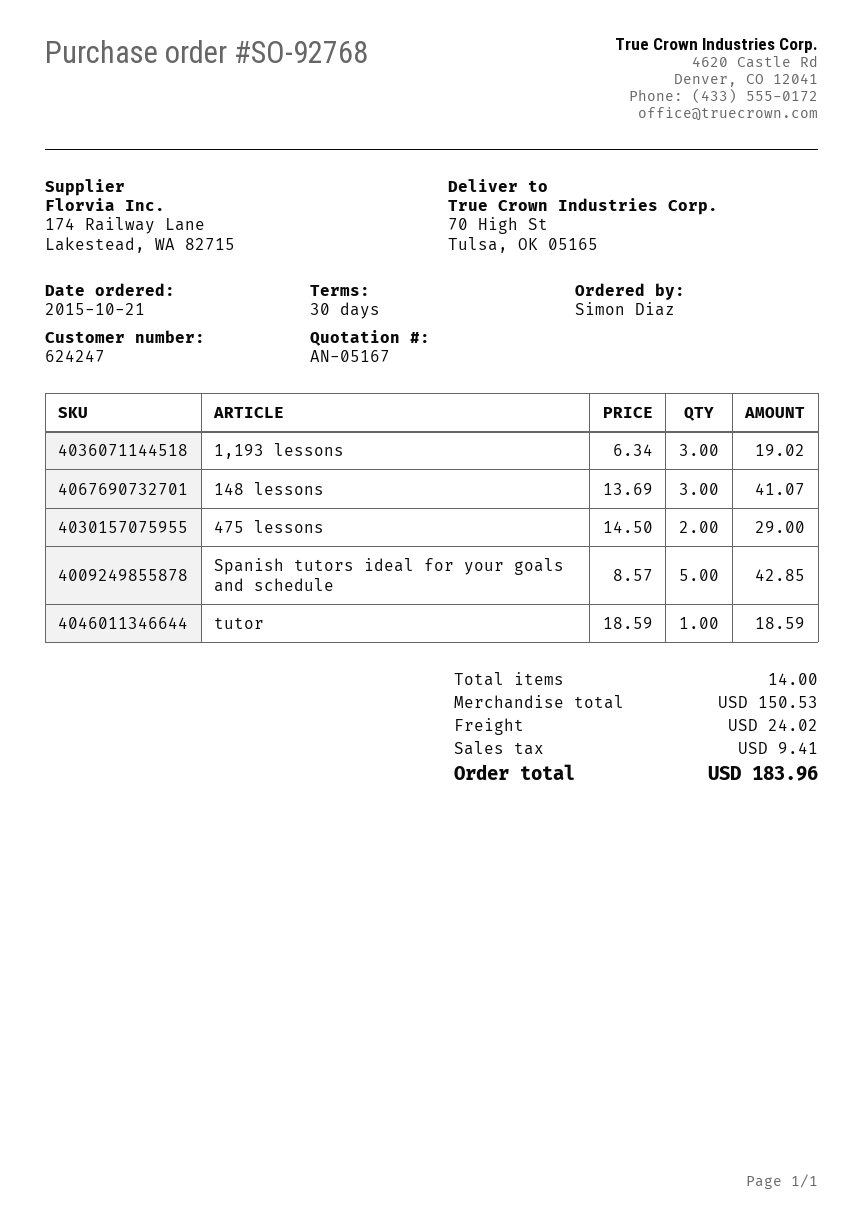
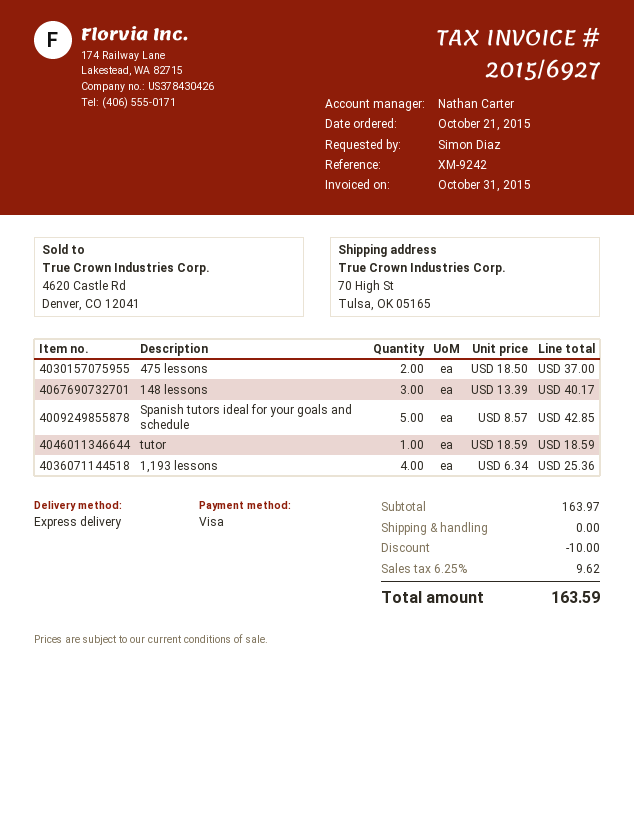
1,193 lessons: 3 x 6.34 = 19.02 -> 4 x 6.34 = 25.36
148 lessons: 3 x 13.69 = 41.07 -> 3 x 13.39 = 40.17
475 lessons: 2 x 14.50 = 29.00 -> 2 x 18.50 = 37.00
subtotal: 150.53 -> 163.97
discount: none -> 10.00
shipping: 24.02 -> 0.00
tax: 9.41 -> 9.62
total: 183.96 -> 163.59

